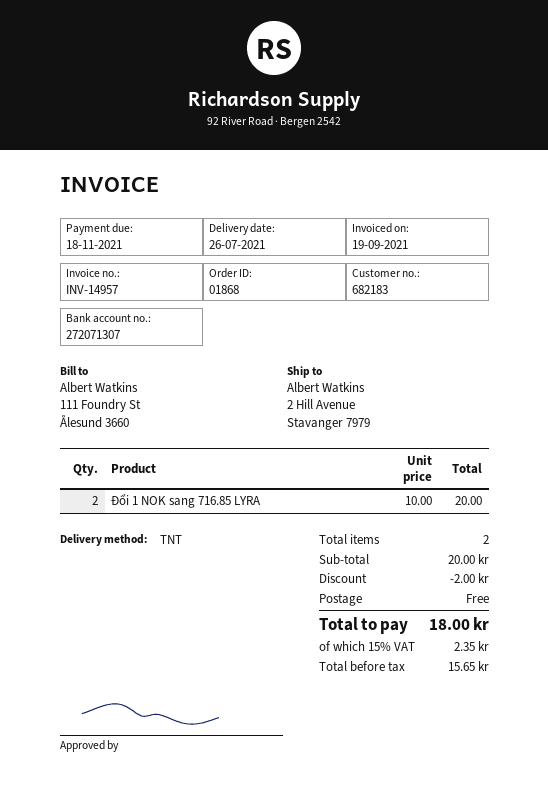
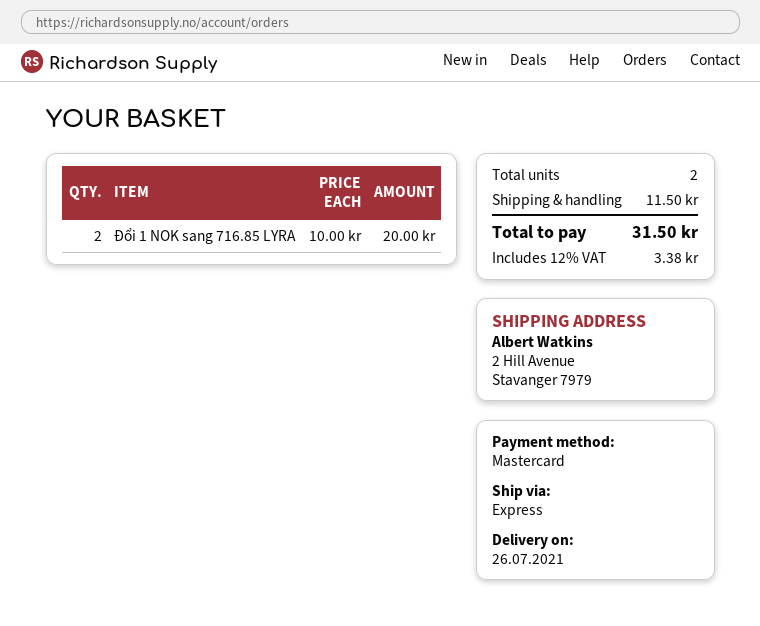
shipping method: TNT -> express
discount: 2.00 -> none
shipping: 0.00 -> 11.50
tax: 15% = 2.35 -> 12% = 3.38
total: 18.00 -> 31.50

